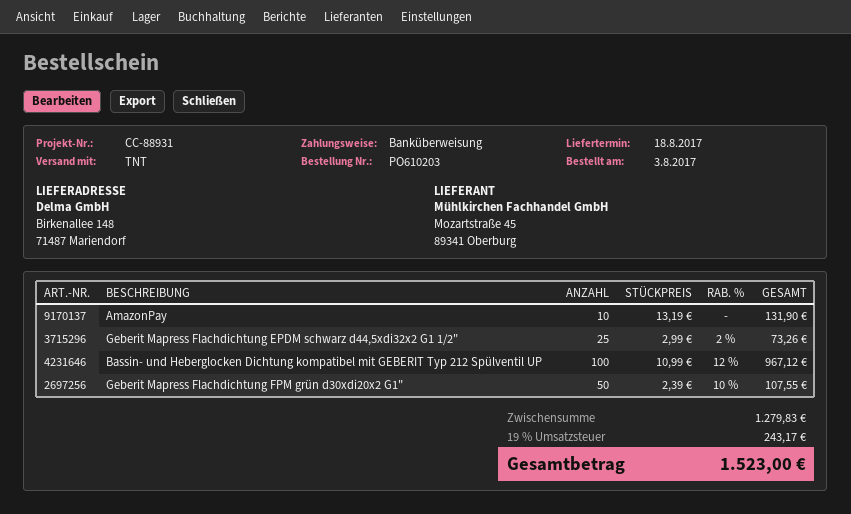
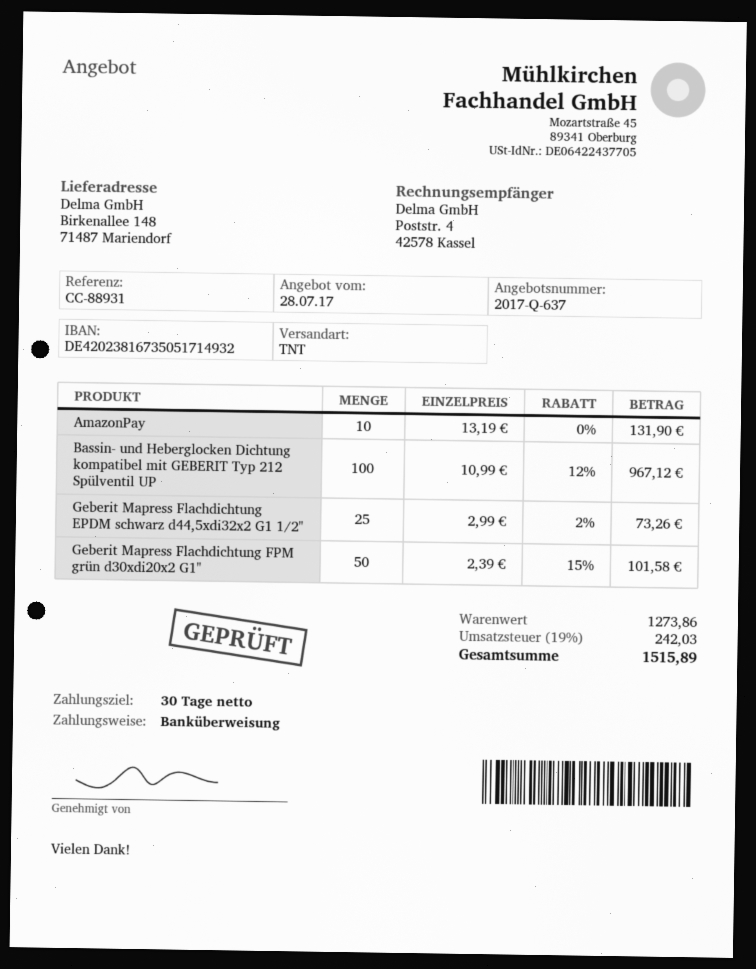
Geberit Mapress Flachdichtung FPM grün d30xdi20x2 G1": 50 x 2.39 - 10% = 107.55 -> 50 x 2.39 - 15% = 101.58
subtotal: 1279.83 -> 1273.86
tax: 19% = 243.17 -> 19% = 242.03
total: 1523.00 -> 1515.89

